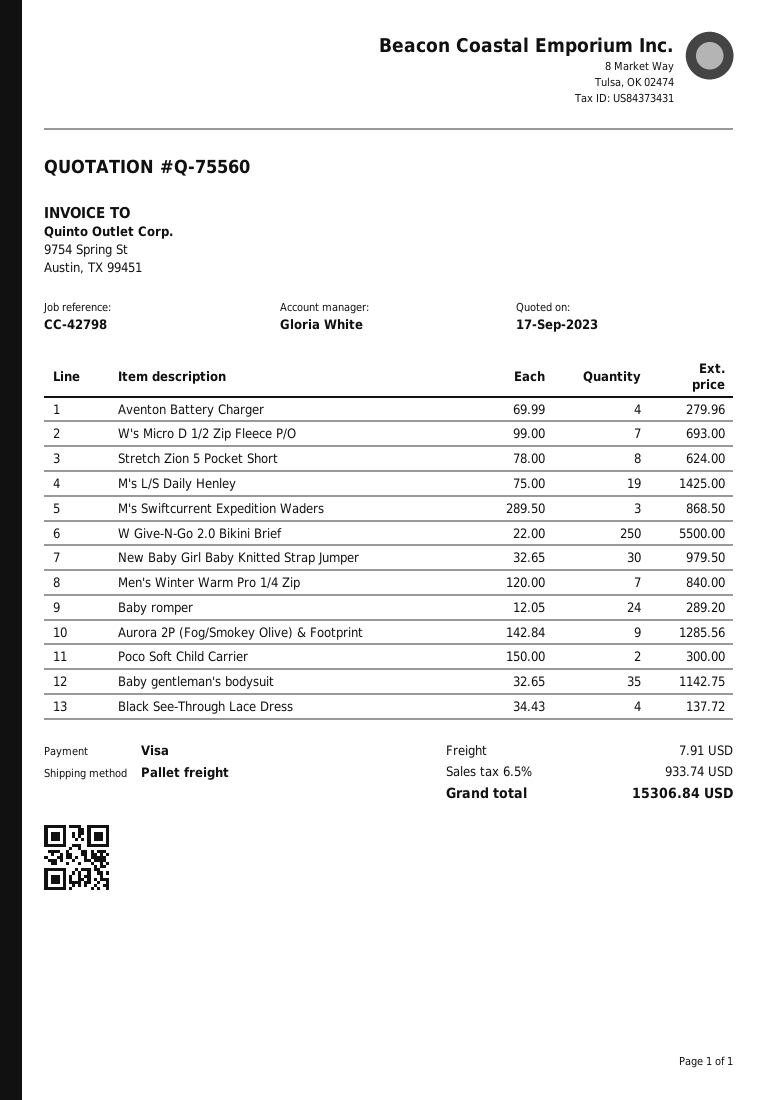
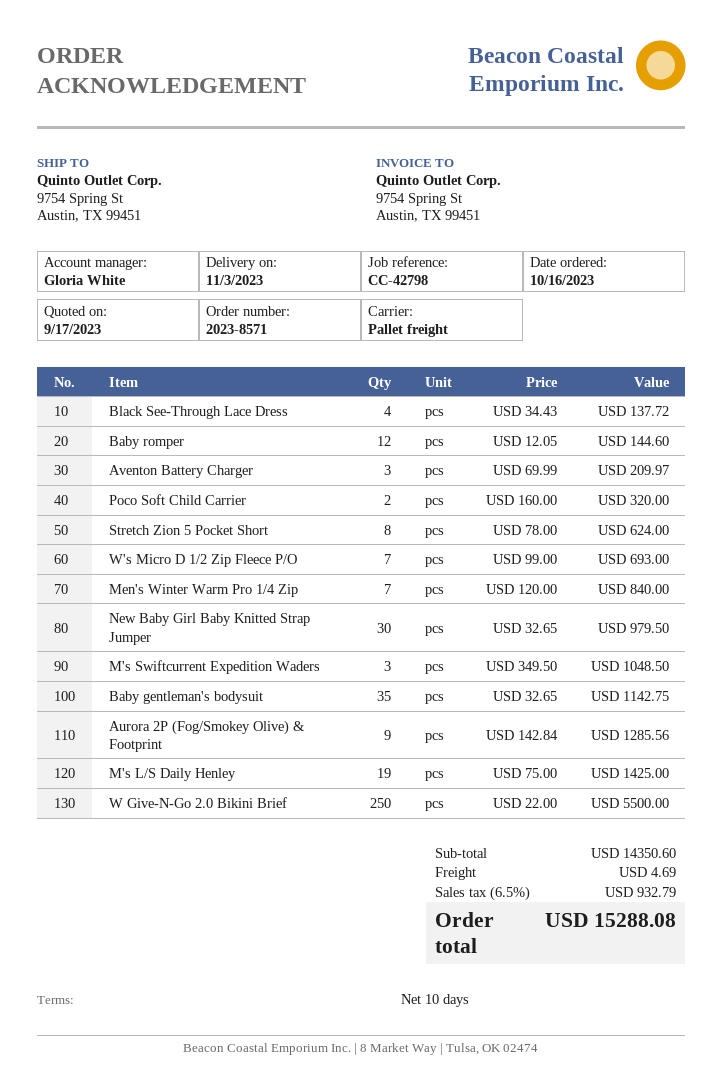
Aventon Battery Charger: 4 x 69.99 = 279.96 -> 3 x 69.99 = 209.97
M's Swiftcurrent Expedition Waders: 3 x 289.50 = 868.50 -> 3 x 349.50 = 1048.50
Baby romper: 24 x 12.05 = 289.20 -> 12 x 12.05 = 144.60
Poco Soft Child Carrier: 2 x 150.00 = 300.00 -> 2 x 160.00 = 320.00
shipping: 7.91 -> 4.69
tax: 6.5% = 933.74 -> 6.5% = 932.79
total: 15306.84 -> 15288.08

